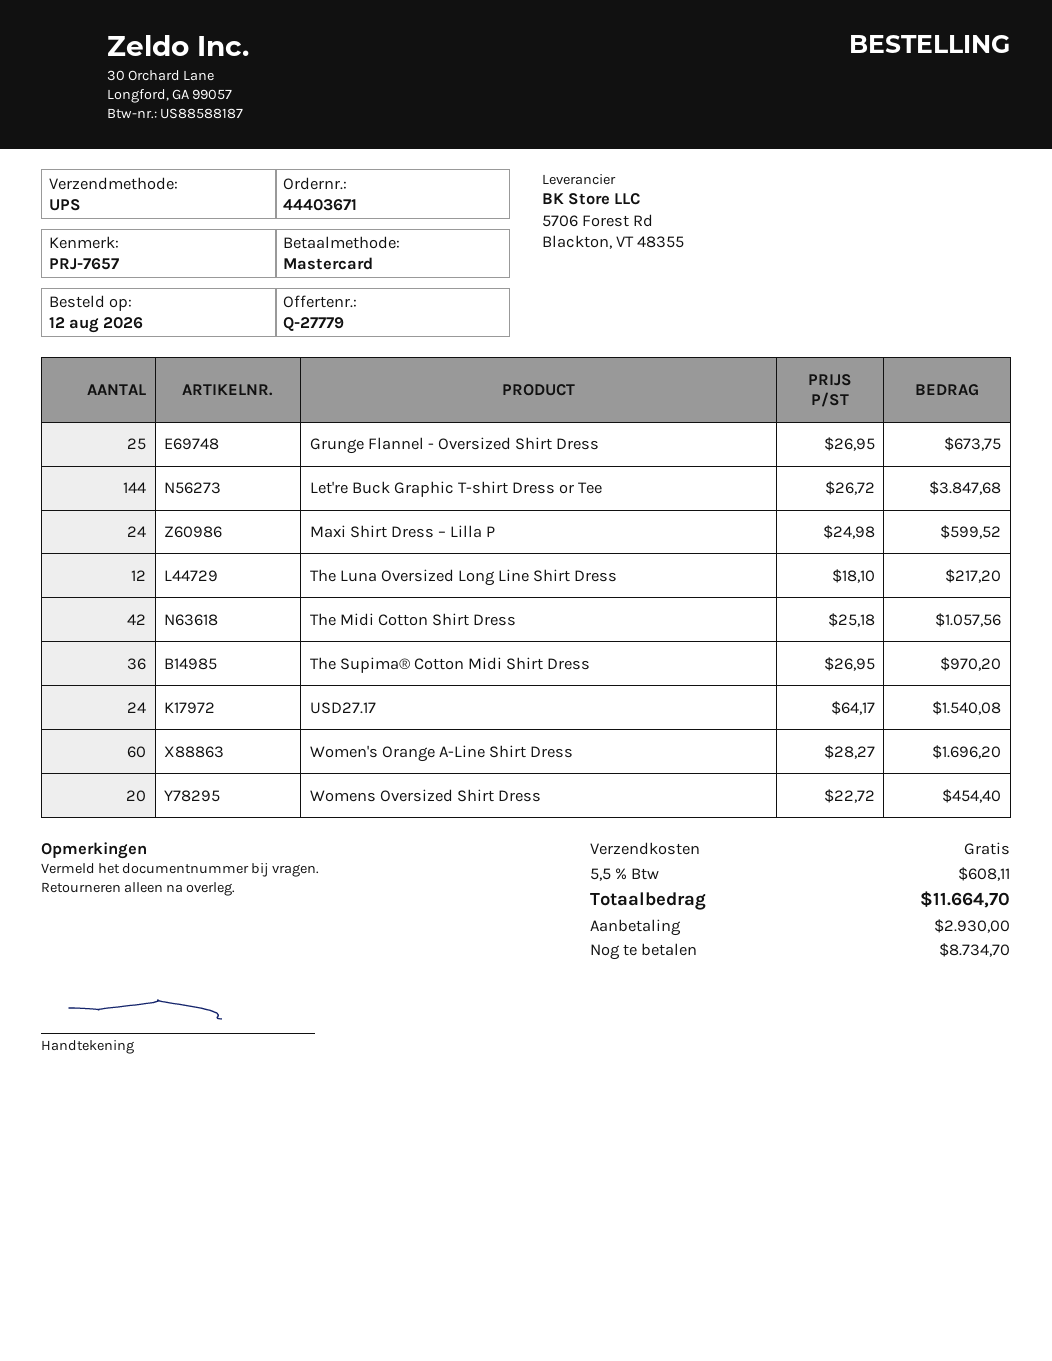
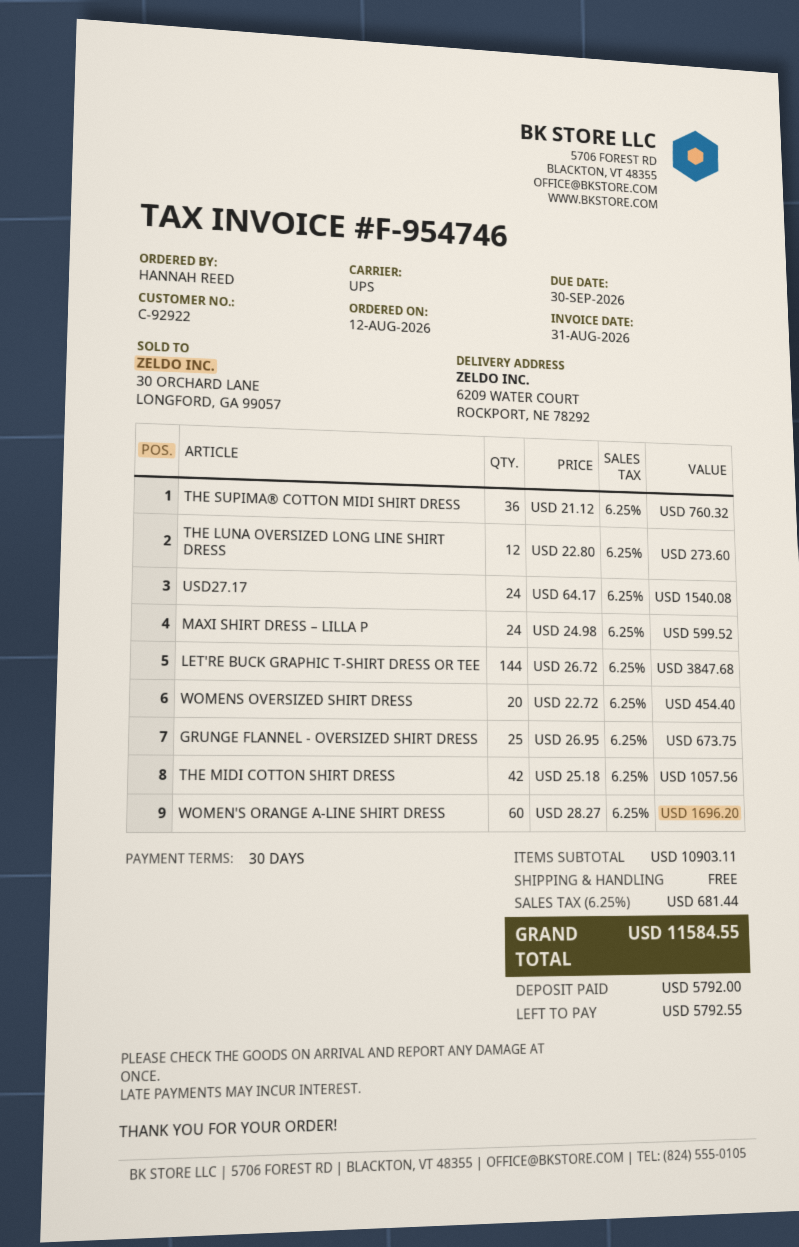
The Luna Oversized Long Line Shirt Dress: 12 x 18.10 = 217.20 -> 12 x 22.80 = 273.60
The Supima® Cotton Midi Shirt Dress: 36 x 26.95 = 970.20 -> 36 x 21.12 = 760.32
tax: 5.5% = 608.11 -> 6.25% = 681.44
total: 11664.70 -> 11584.55
deposit: 2930.00 -> 5792.00
balance: 8734.70 -> 5792.55

